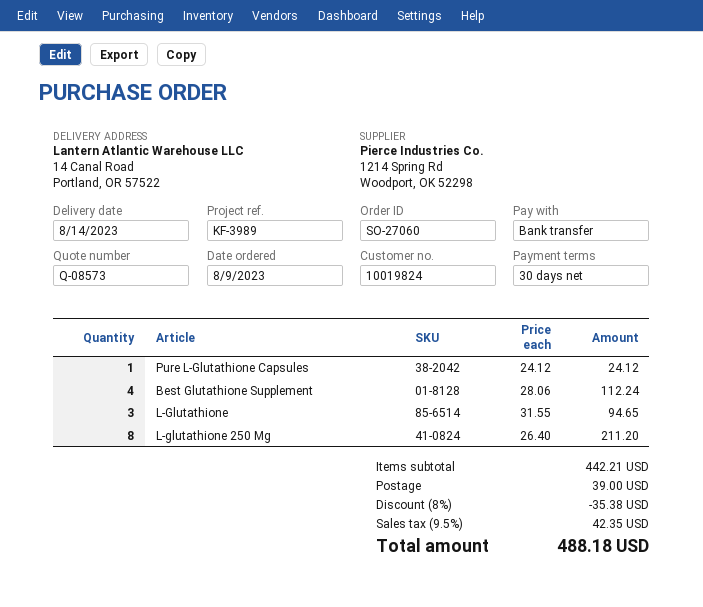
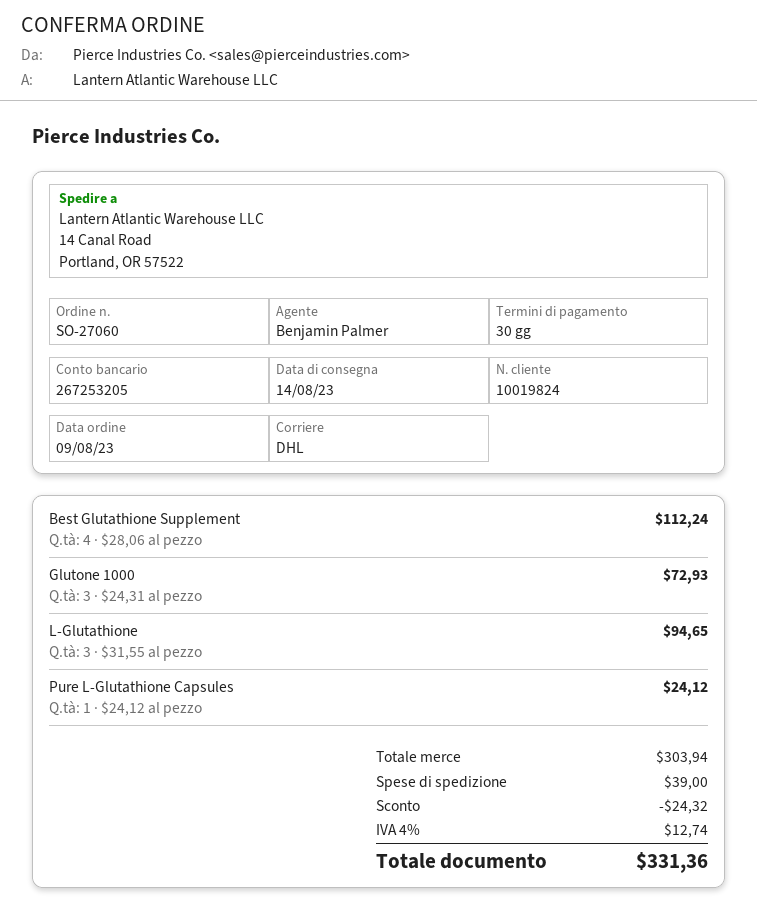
L-glutathione 250 Mg: 8 x 26.40 = 211.20 -> none
Glutone 1000: none -> 3 x 24.31 = 72.93
subtotal: 442.21 -> 303.94
discount: 35.38 -> 24.32
tax: 9.5% = 42.35 -> 4% = 12.74
total: 488.18 -> 331.36

